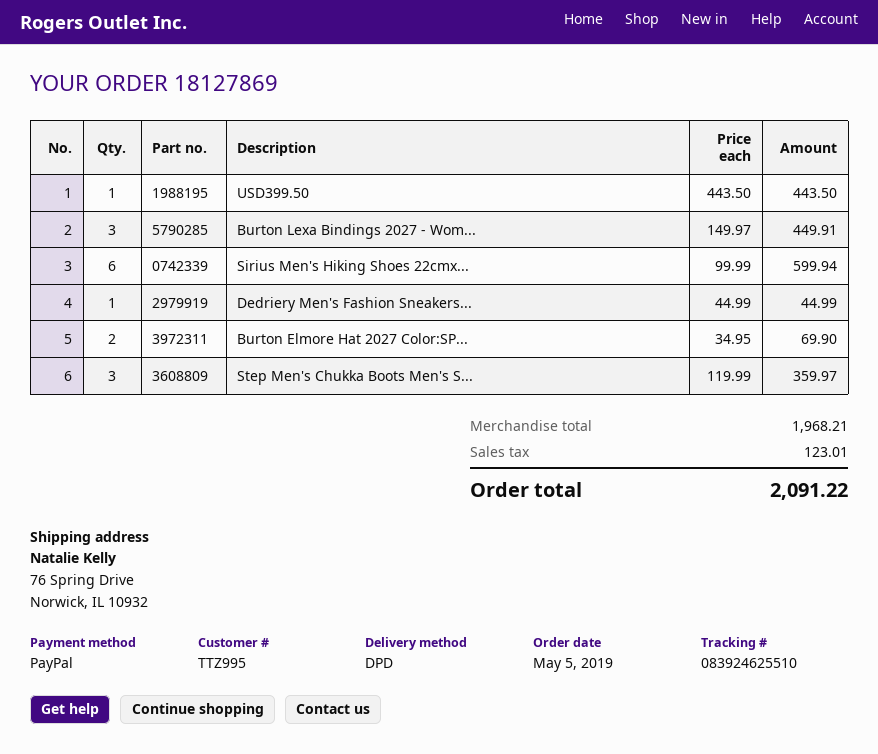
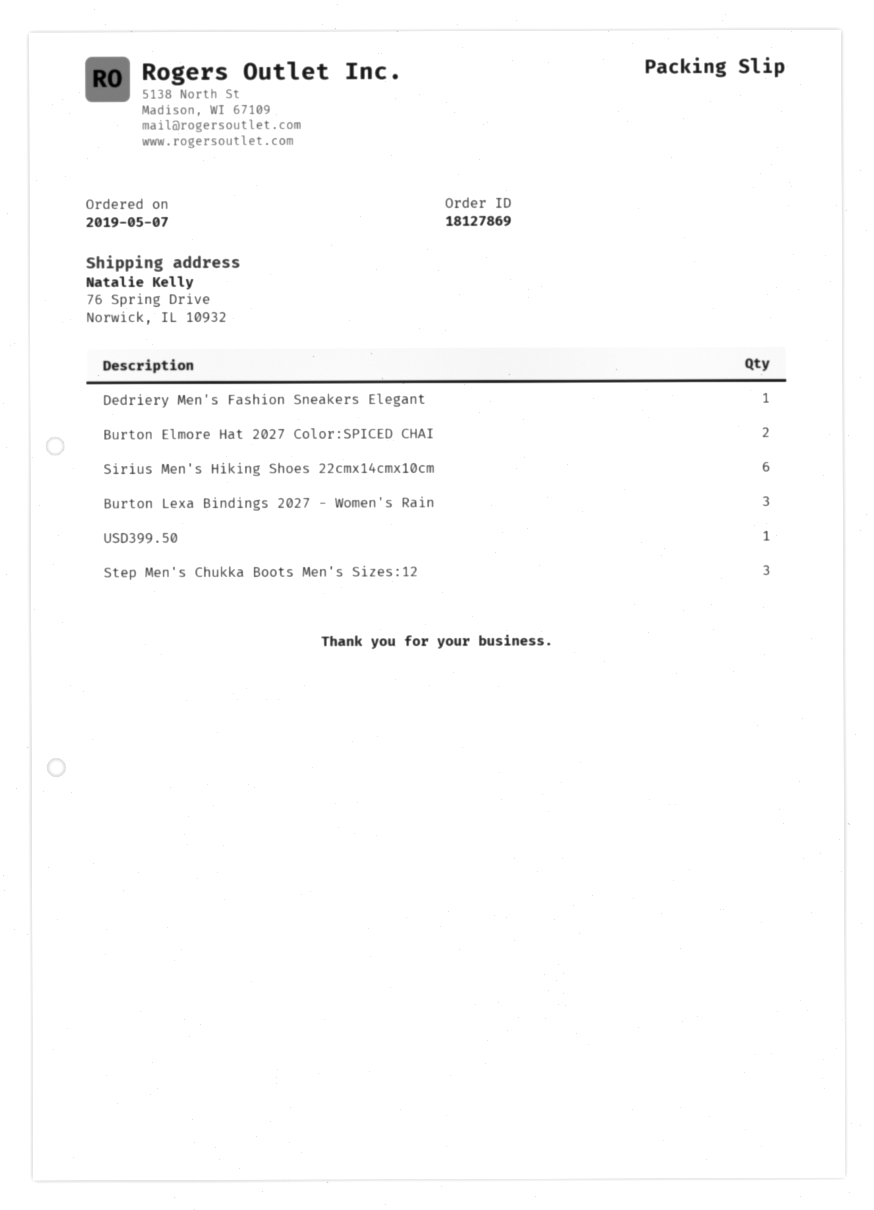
order date: 2019-05-05 -> 2019-05-07

